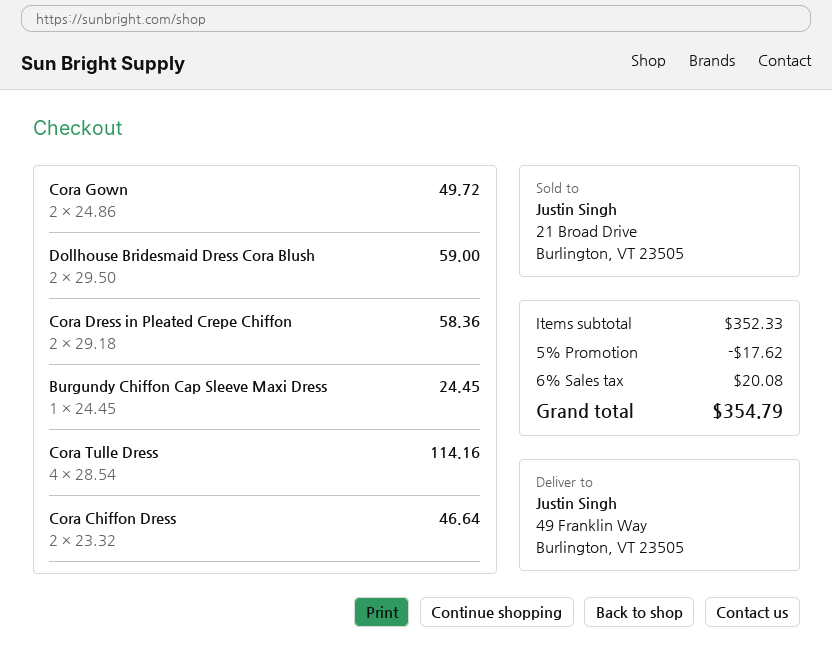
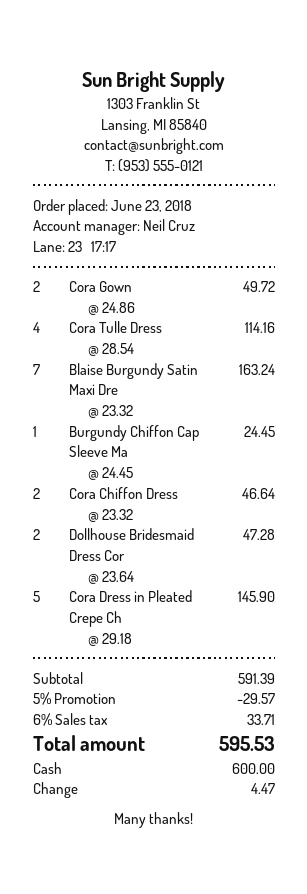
Dollhouse Bridesmaid Dress Cora Blush: 2 x 29.50 = 59.00 -> 2 x 23.64 = 47.28
Cora Dress in Pleated Crepe Chiffon: 2 x 29.18 = 58.36 -> 5 x 29.18 = 145.90
Blaise Burgundy Satin Maxi Dre: none -> 7 x 23.32 = 163.24
subtotal: 352.33 -> 591.39
discount: 5% = 17.62 -> 5% = 29.57
tax: 6% = 20.08 -> 6% = 33.71
total: 354.79 -> 595.53

